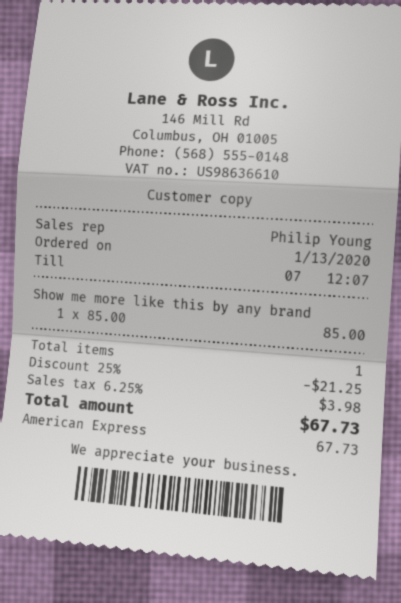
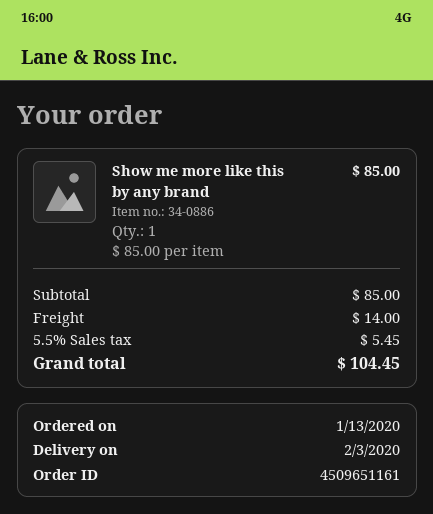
discount: 25% = 21.25 -> none
shipping: none -> 14.00
tax: 6.25% = 3.98 -> 5.5% = 5.45
total: 67.73 -> 104.45

